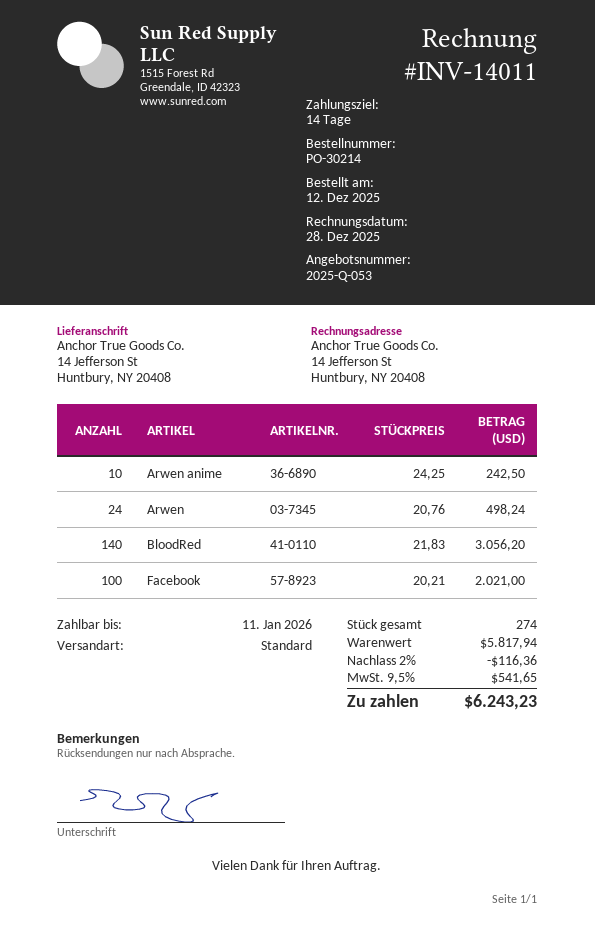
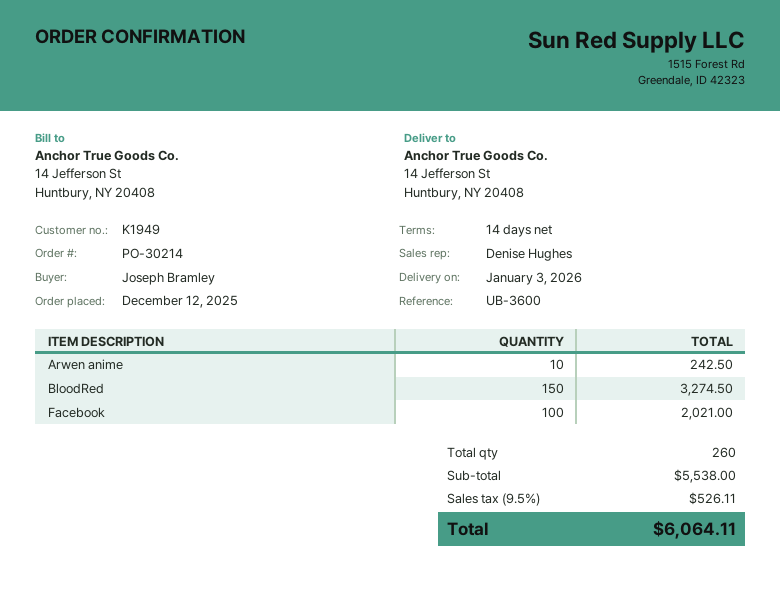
Arwen: 24 for 498.24 -> none
BloodRed: 140 for 3056.20 -> 150 for 3274.50
total quantity: 274 -> 260
subtotal: 5817.94 -> 5538.00
discount: 2% = 116.36 -> none
tax: 9.5% = 541.65 -> 9.5% = 526.11
total: 6243.23 -> 6064.11

